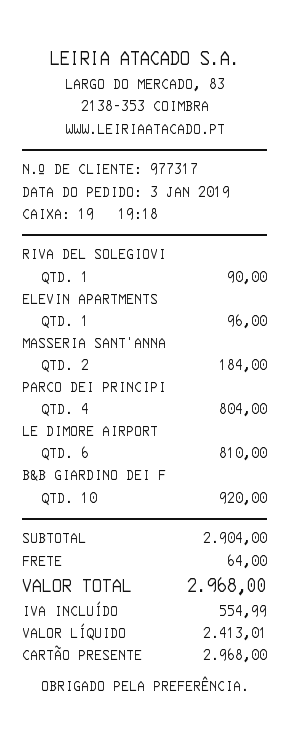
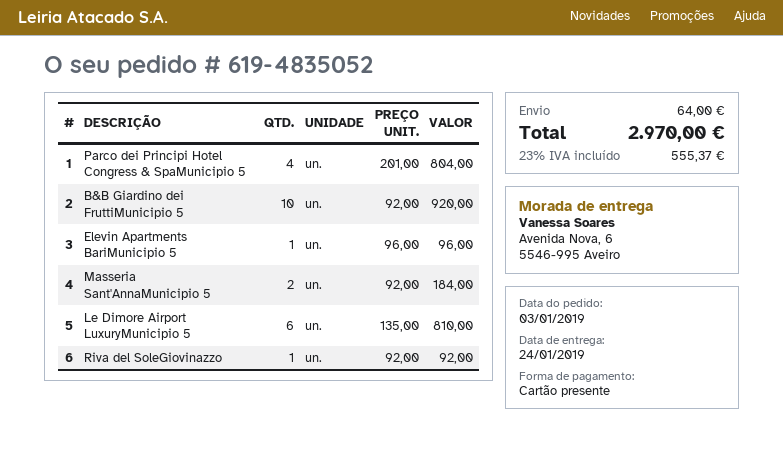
RIVA DEL SOLEGIOVI: 1 for 90.00 -> 1 for 92.00
tax: 554.99 -> 555.37
total: 2968.00 -> 2970.00

